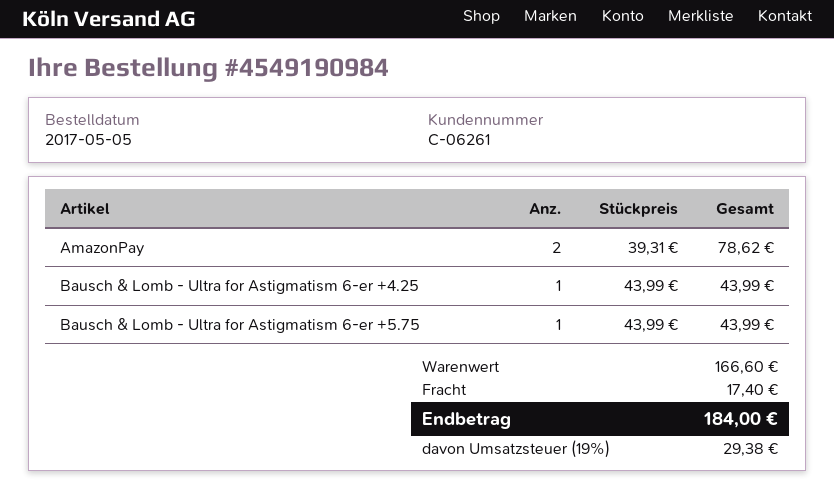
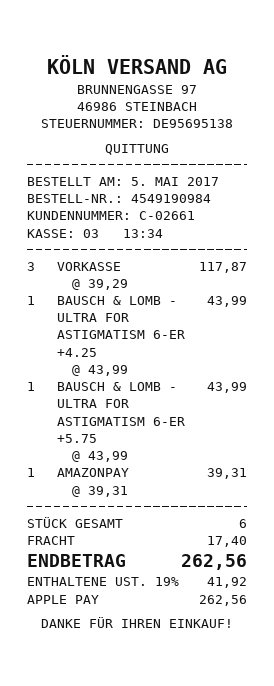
customer number: C-06261 -> C-02661
AmazonPay: 2 x 39.31 = 78.62 -> 1 x 39.31 = 39.31
VORKASSE: none -> 3 x 39.29 = 117.87
tax: 19% = 29.38 -> 19% = 41.92
total: 184.00 -> 262.56

